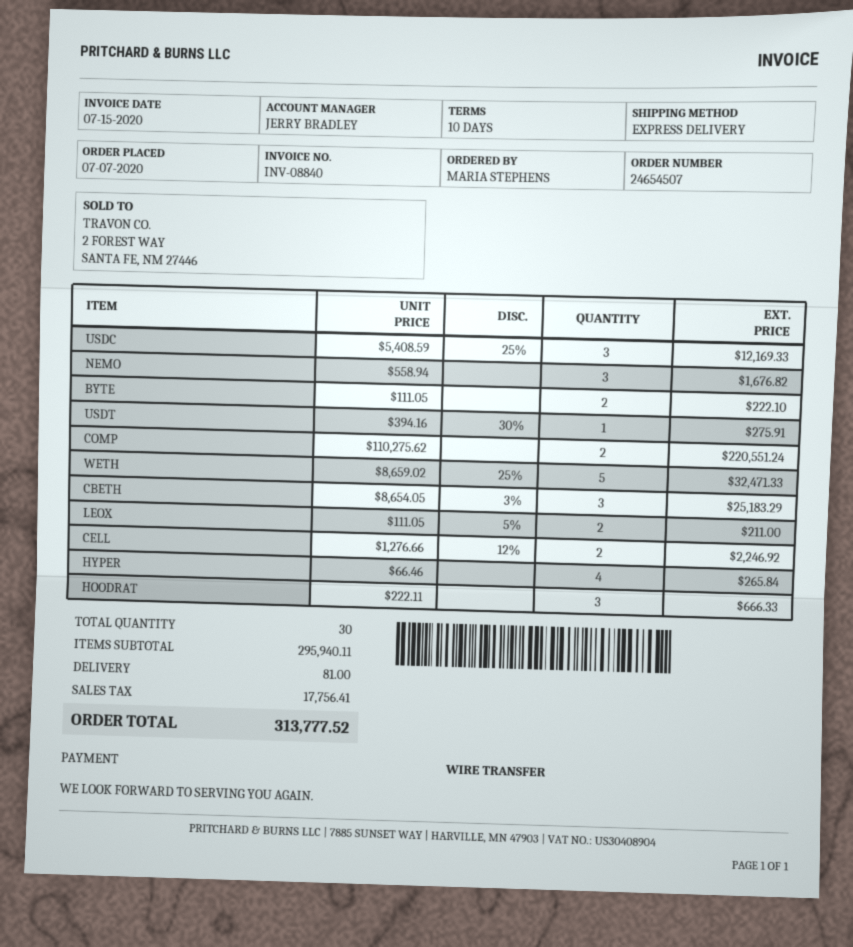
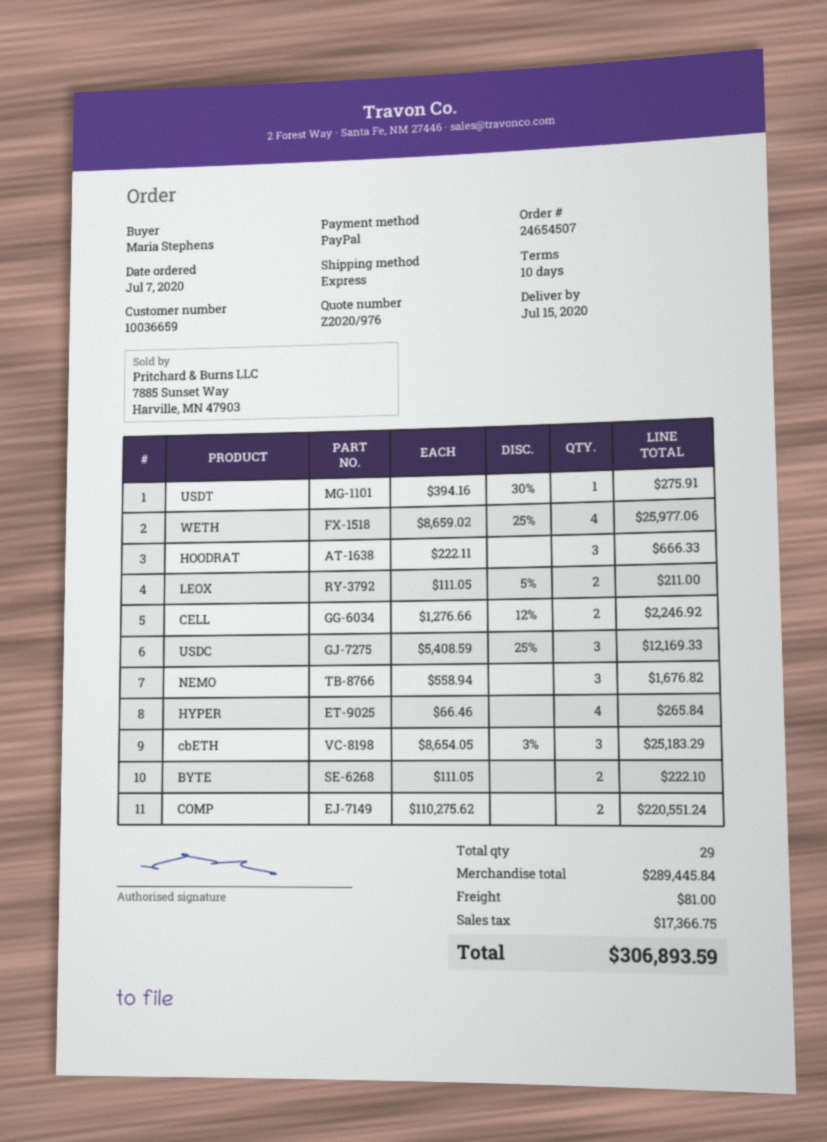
payment method: bank transfer -> PayPal
WETH: 5 x 8659.02 - 25% = 32471.33 -> 4 x 8659.02 - 25% = 25977.06
total quantity: 30 -> 29
subtotal: 295940.11 -> 289445.84
tax: 17756.41 -> 17366.75
total: 313777.52 -> 306893.59

